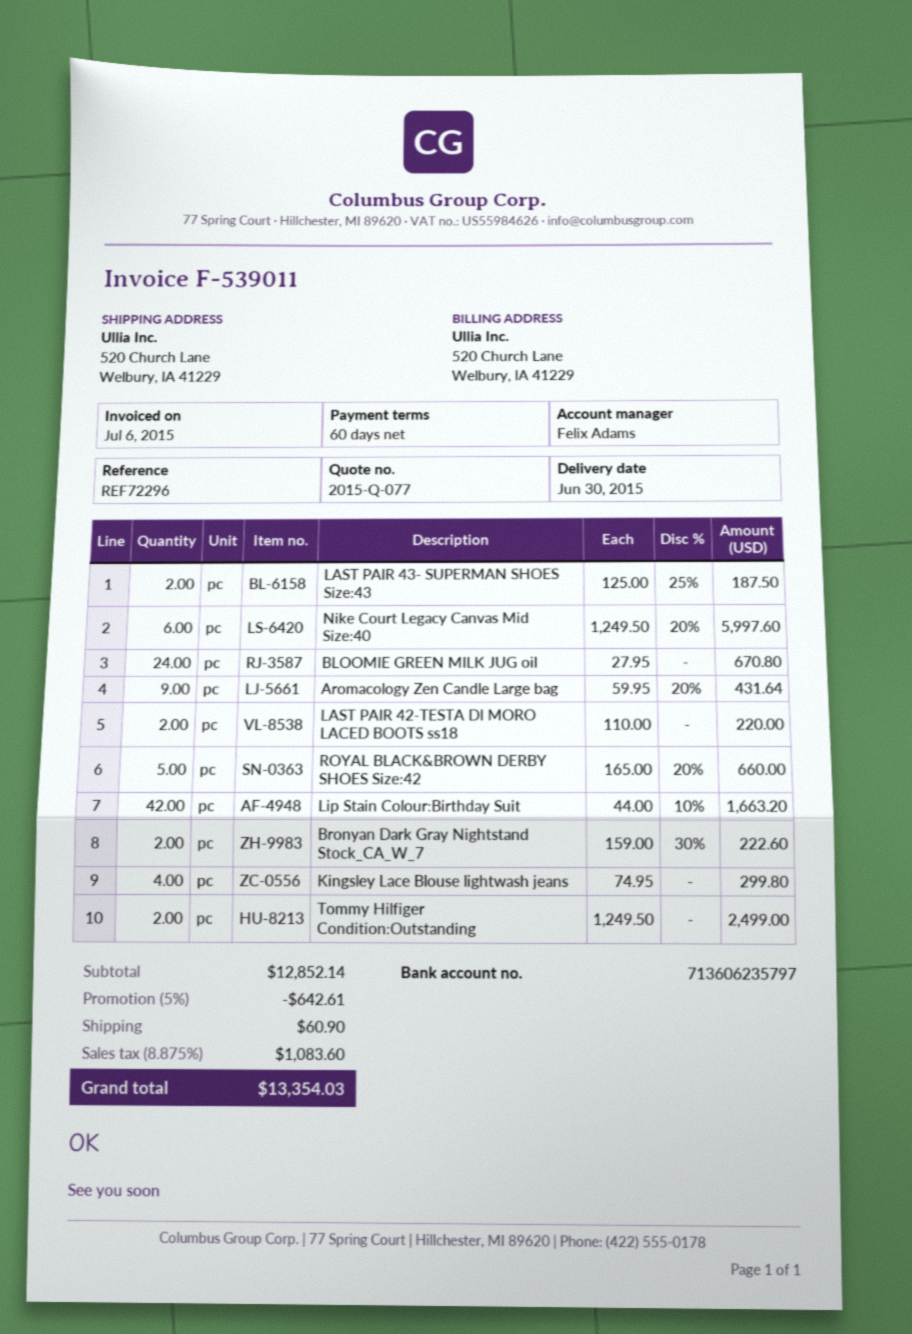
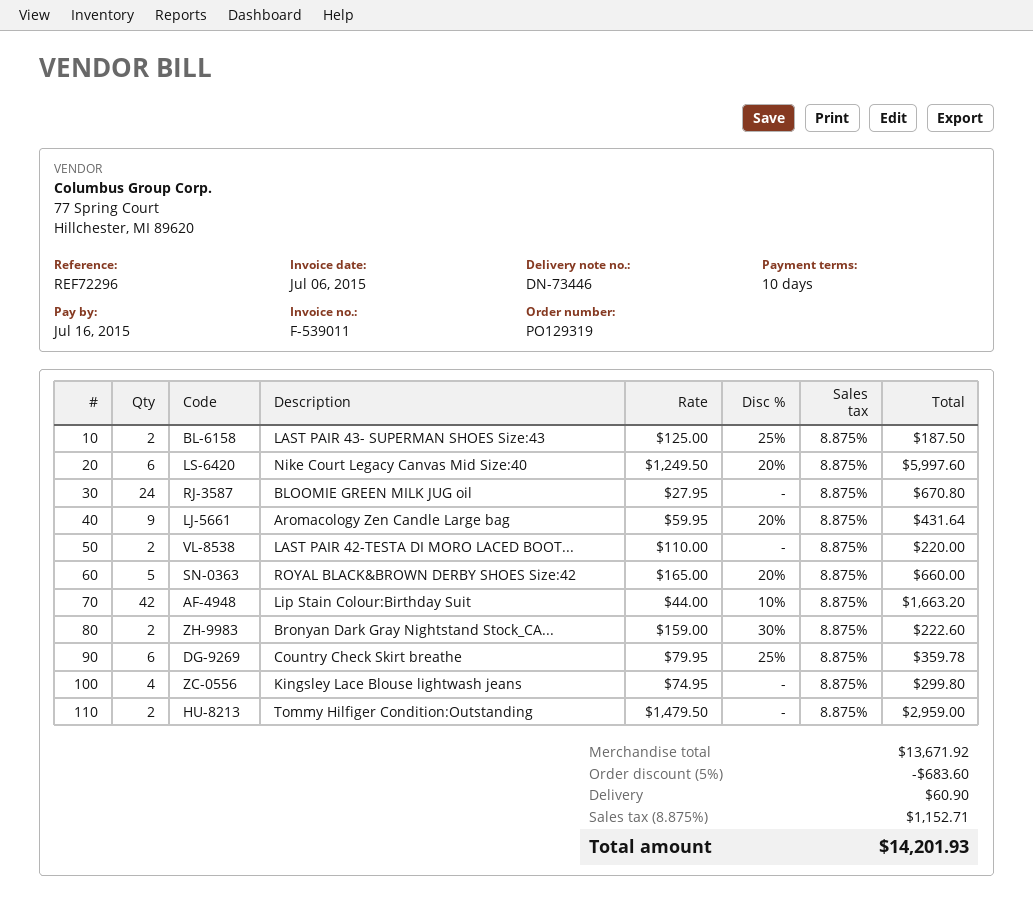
payment terms: 60 days -> 10 days
Tommy Hilfiger Condition:Outstanding: 2 x 1249.50 = 2499.00 -> 2 x 1479.50 = 2959.00
Country Check Skirt breathe: none -> 6 x 79.95 - 25% = 359.78
subtotal: 12852.14 -> 13671.92
discount: 5% = 642.61 -> 5% = 683.60
tax: 8.875% = 1083.60 -> 8.875% = 1152.71
total: 13354.03 -> 14201.93

